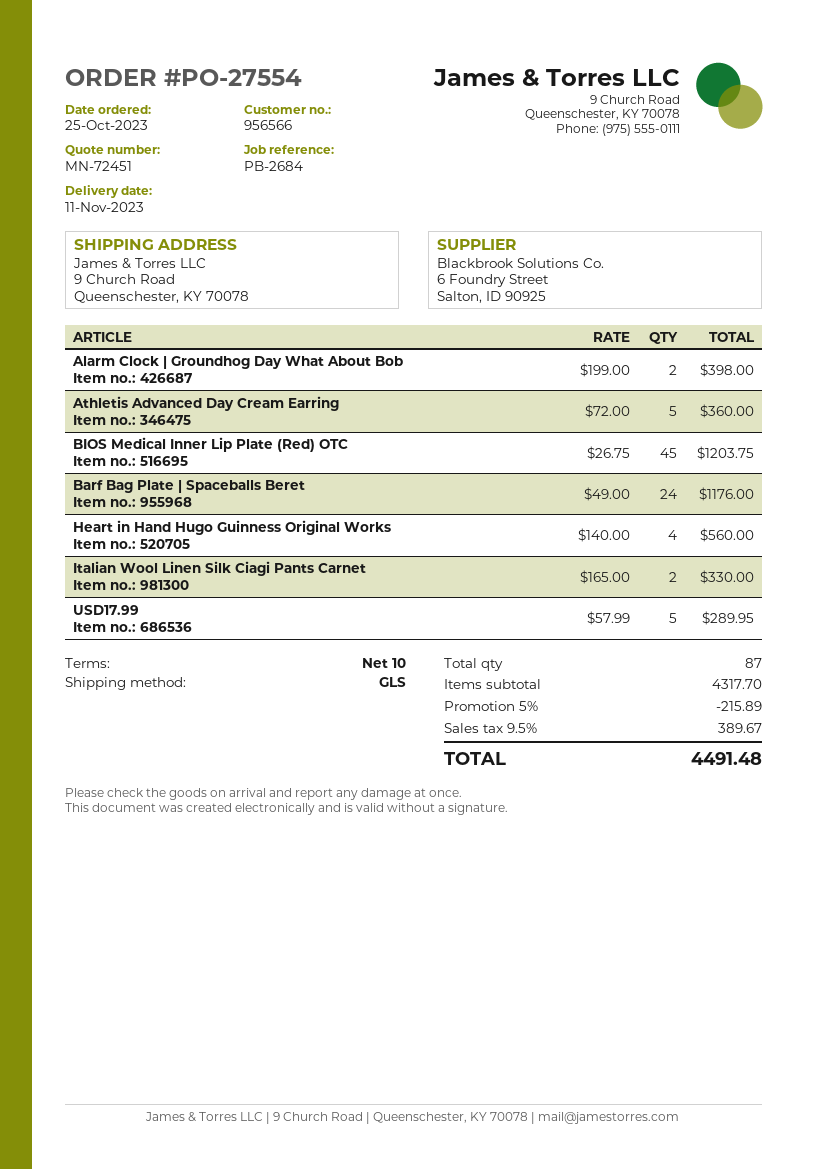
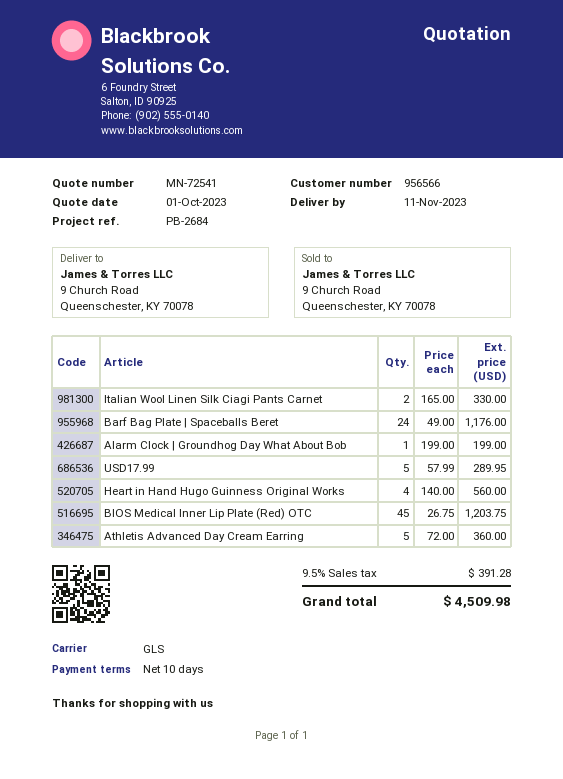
quote number: MN-72451 -> MN-72541
Alarm Clock | Groundhog Day What About Bob: 2 x 199.00 = 398.00 -> 1 x 199.00 = 199.00
discount: 5% = 215.89 -> none
tax: 9.5% = 389.67 -> 9.5% = 391.28
total: 4491.48 -> 4509.98

